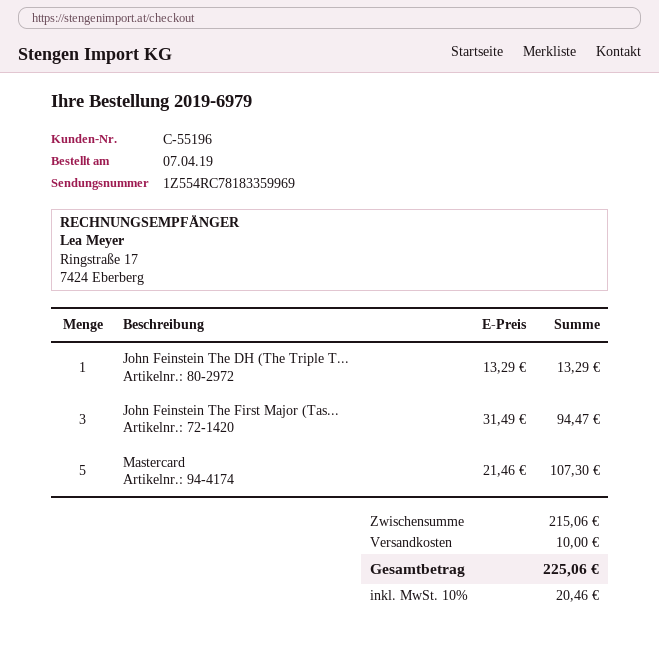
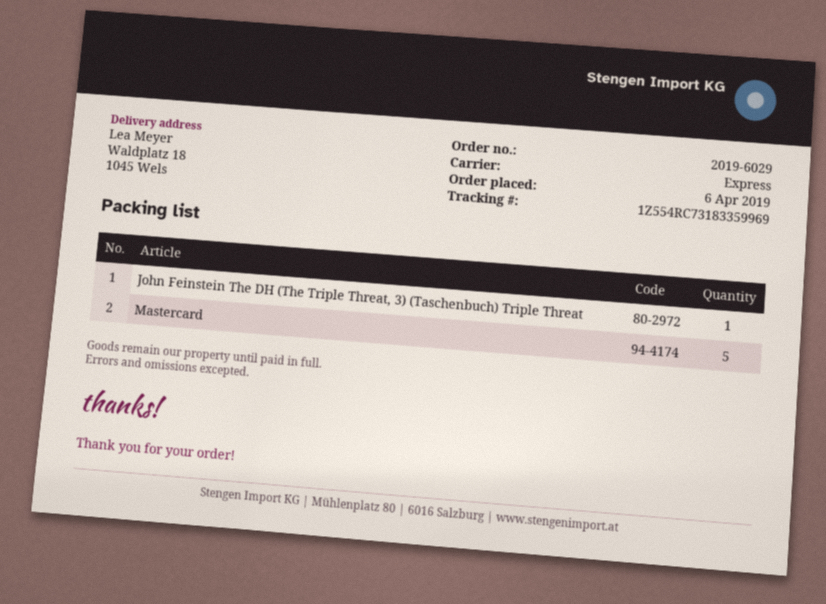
order number: 2019-6979 -> 2019-6029
order date: 2019-04-07 -> 2019-04-06
tracking number: 1Z554RC78183359969 -> 1Z554RC73183359969
John Feinstein The First Major (Tas...: 3 -> none

